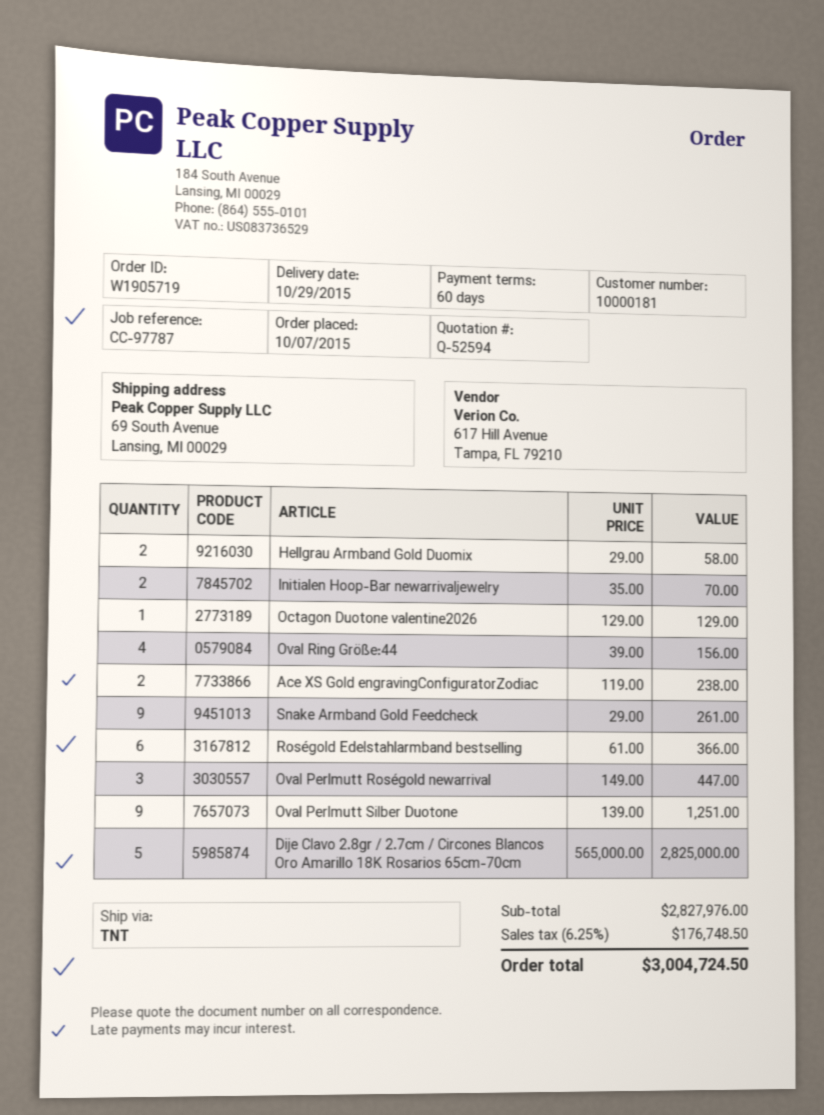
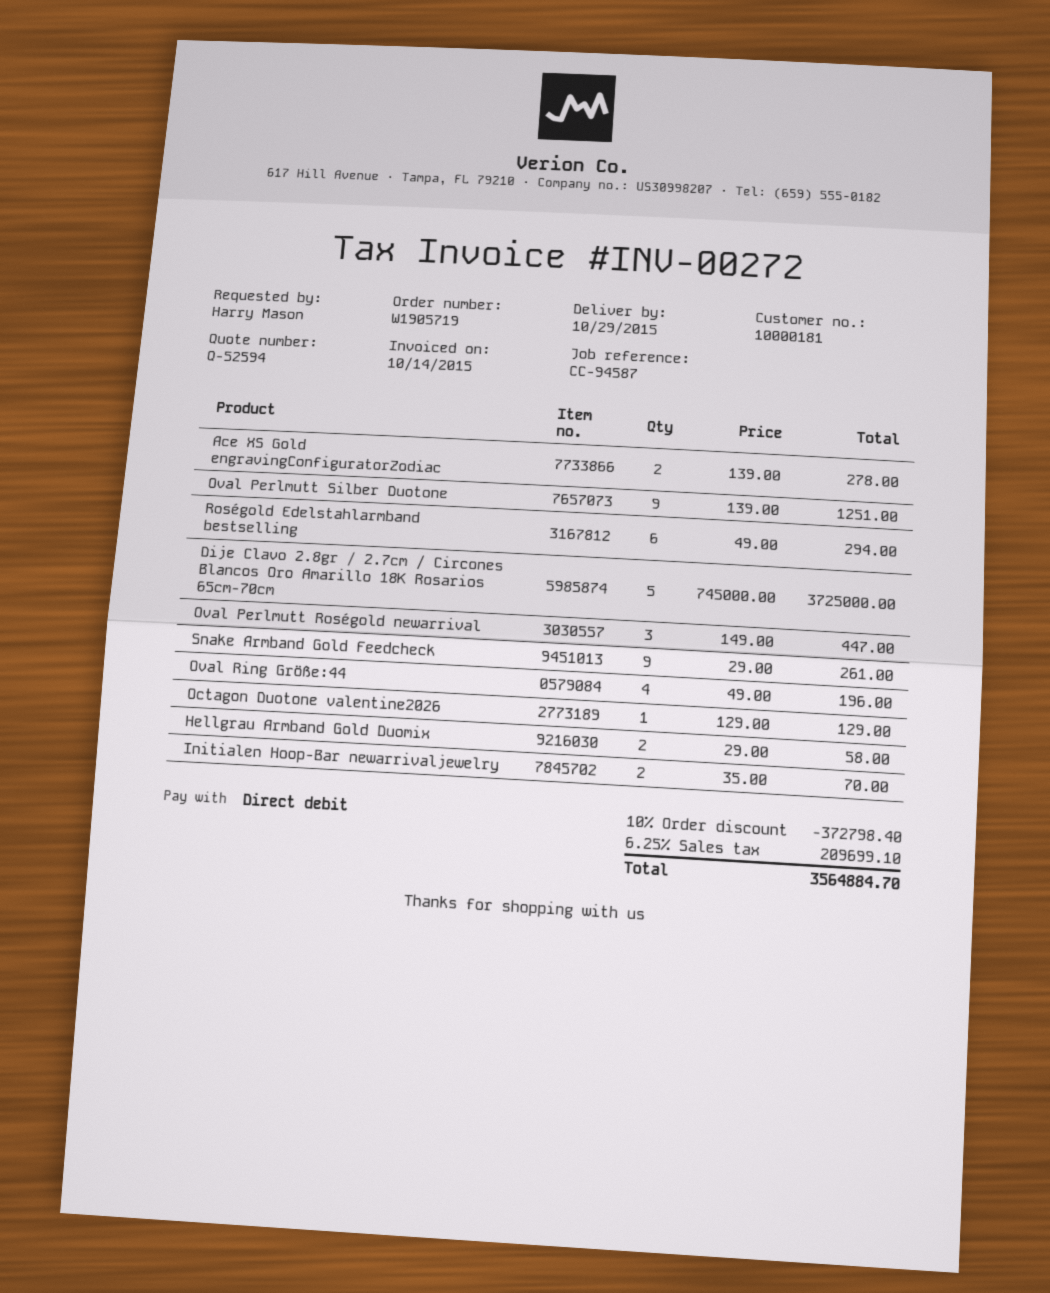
reference: CC-97787 -> CC-94587
Oval Ring Größe:44: 4 x 39.00 = 156.00 -> 4 x 49.00 = 196.00
Ace XS Gold engravingConfiguratorZodiac: 2 x 119.00 = 238.00 -> 2 x 139.00 = 278.00
Roségold Edelstahlarmband bestselling: 6 x 61.00 = 366.00 -> 6 x 49.00 = 294.00
Dije Clavo 2.8gr / 2.7cm / Circones Blancos Oro Amarillo 18K Rosarios 65cm-70cm: 5 x 565000.00 = 2825000.00 -> 5 x 745000.00 = 3725000.00
discount: none -> 10% = 372798.40
tax: 6.25% = 176748.50 -> 6.25% = 209699.10
total: 3004724.50 -> 3564884.70

